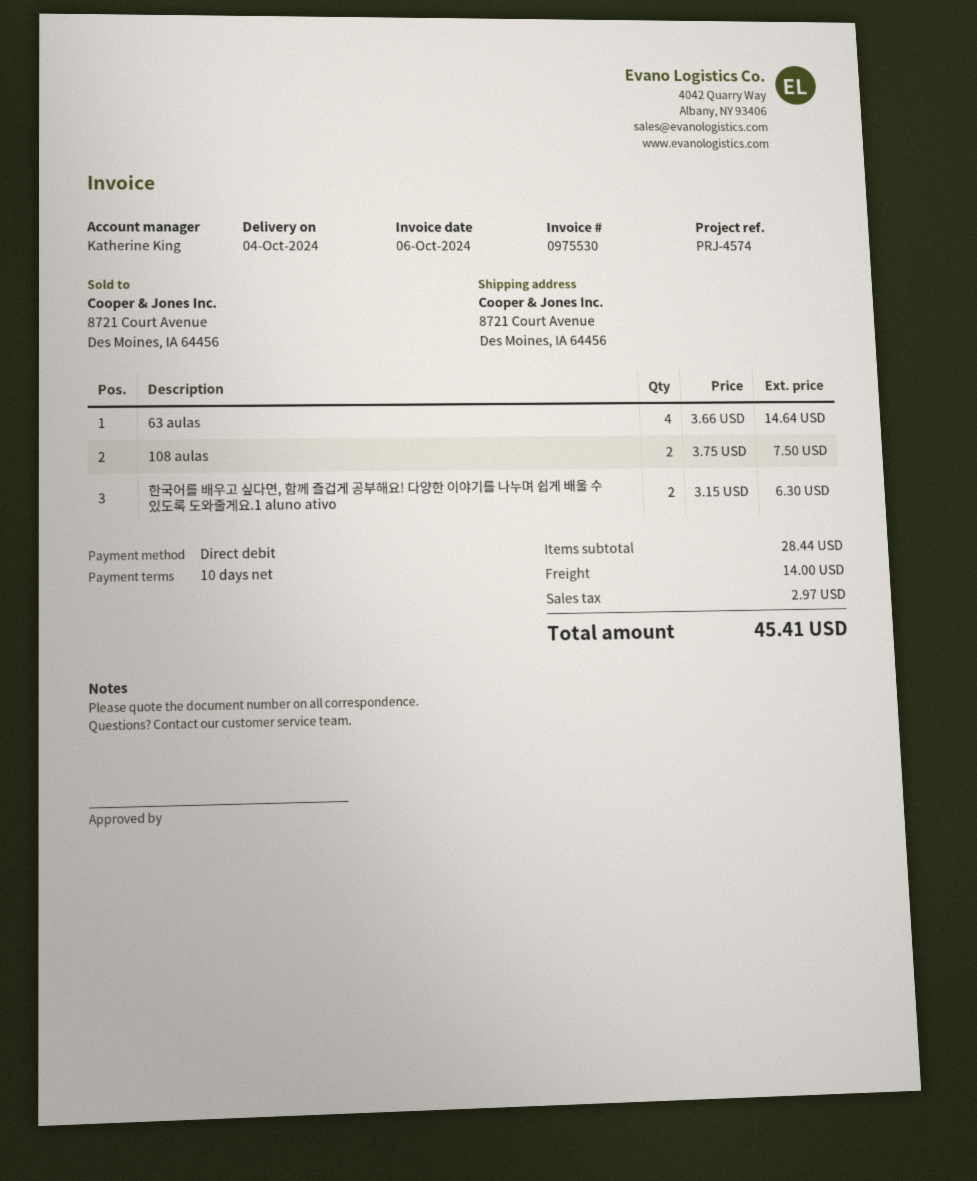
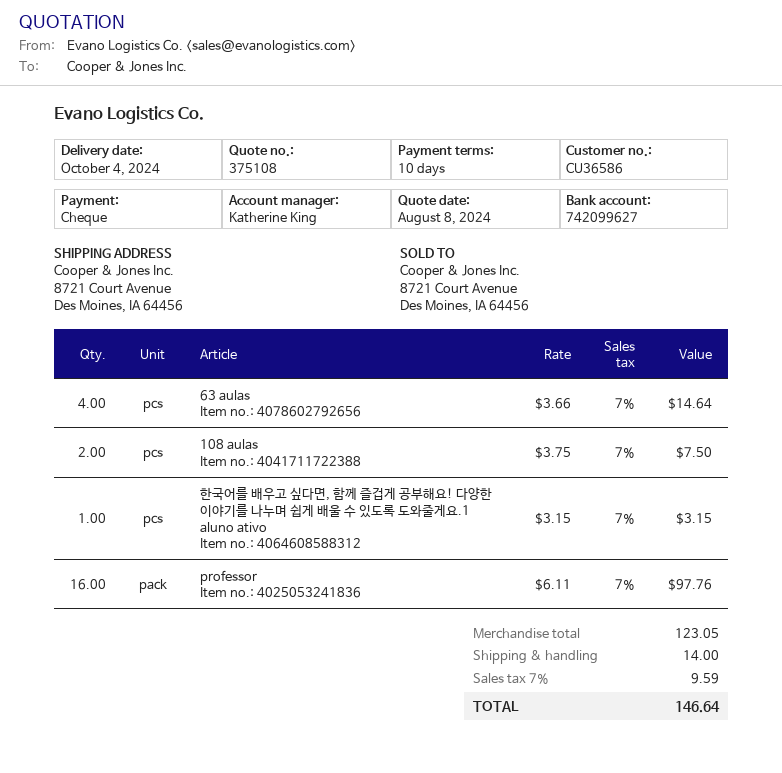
payment method: direct debit -> cheque
한국어를 배우고 싶다면, 함께 즐겁게 공부해요! 다양한 이야기를 나누며 쉽게 배울 수 있도록 도와줄게요.1 aluno ativo: 2 x 3.15 = 6.30 -> 1 x 3.15 = 3.15
professor: none -> 16 x 6.11 = 97.76
subtotal: 28.44 -> 123.05
tax: 2.97 -> 9.59
total: 45.41 -> 146.64

